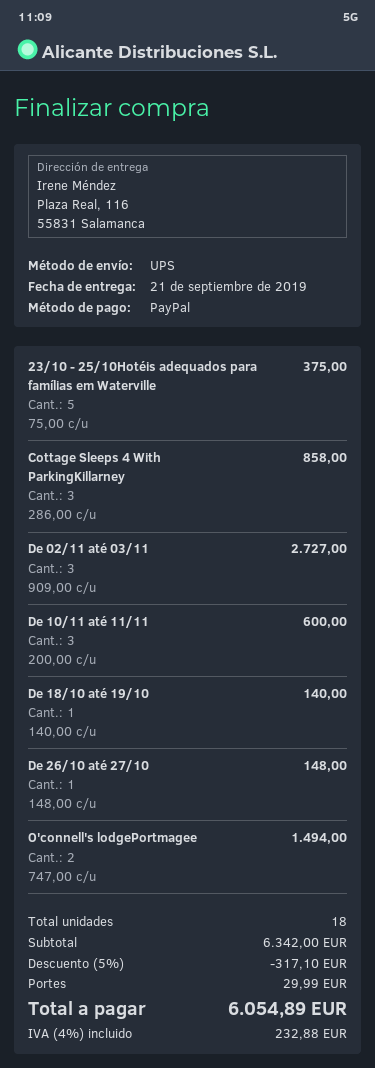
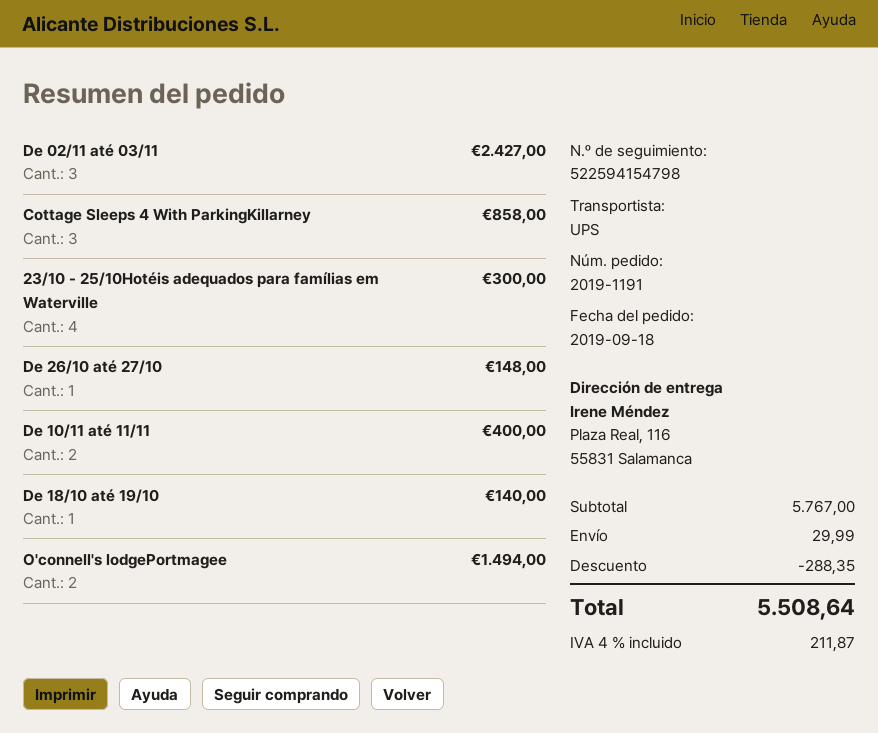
23/10 - 25/10Hotéis adequados para famílias em Waterville: 5 for 375.00 -> 4 for 300.00
De 02/11 até 03/11: 3 for 2727.00 -> 3 for 2427.00
De 10/11 até 11/11: 3 for 600.00 -> 2 for 400.00
subtotal: 6342.00 -> 5767.00
discount: 317.10 -> 288.35
tax: 4% = 232.88 -> 4% = 211.87
total: 6054.89 -> 5508.64

